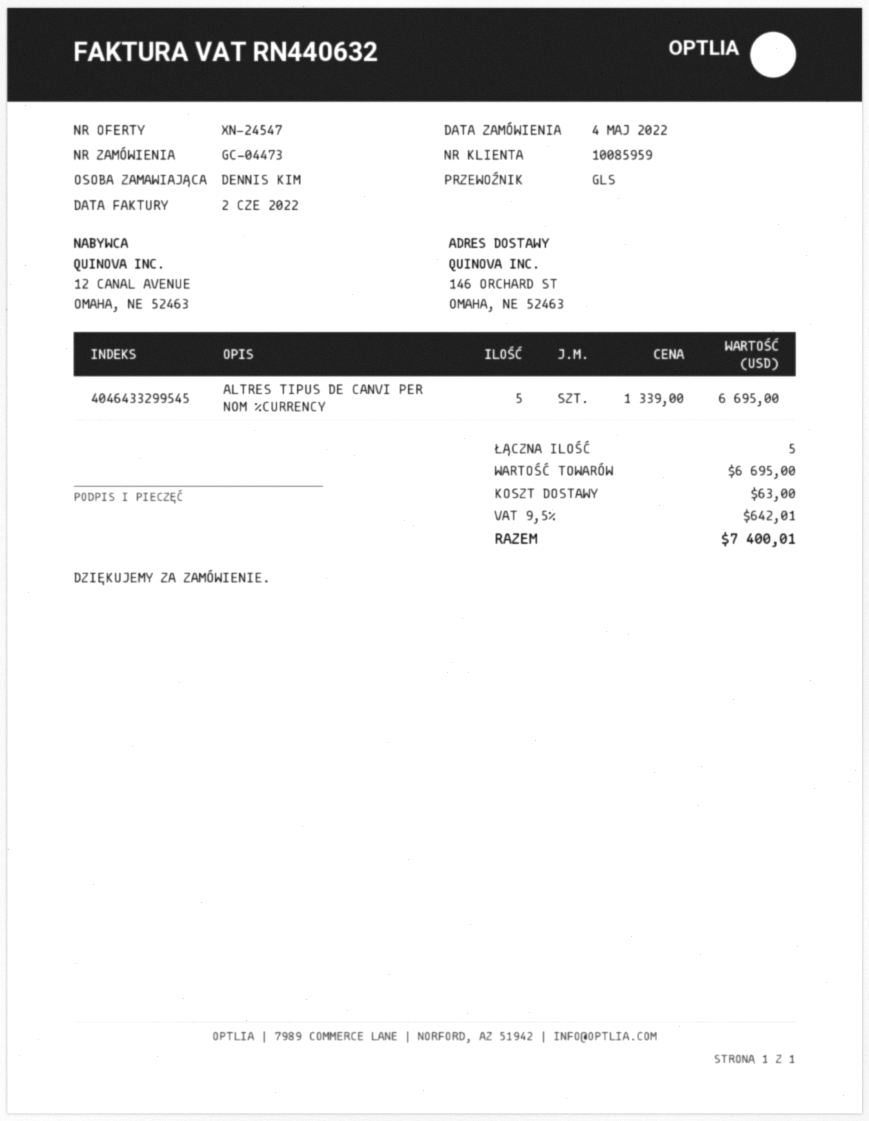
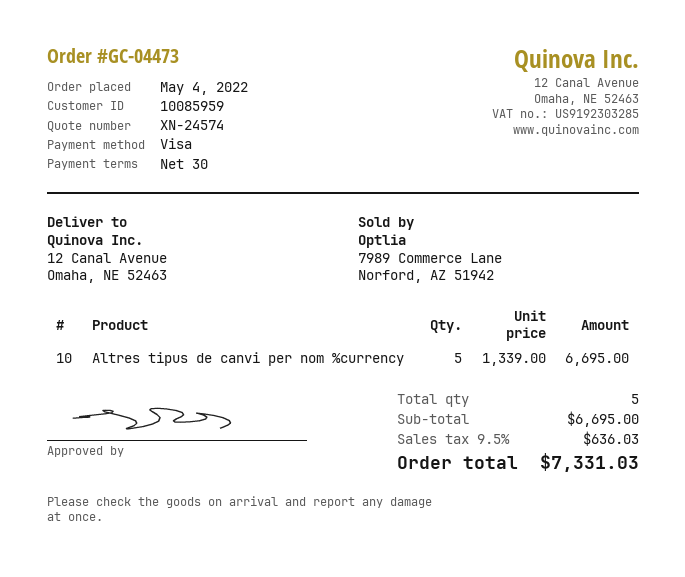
quote number: XN-24547 -> XN-24574
ship to: 146 ORCHARD ST, OMAHA, NE 52463 -> 12 Canal Avenue, Omaha, NE 52463
shipping: 63.00 -> none
tax: 9.5% = 642.01 -> 9.5% = 636.03
total: 7400.01 -> 7331.03

